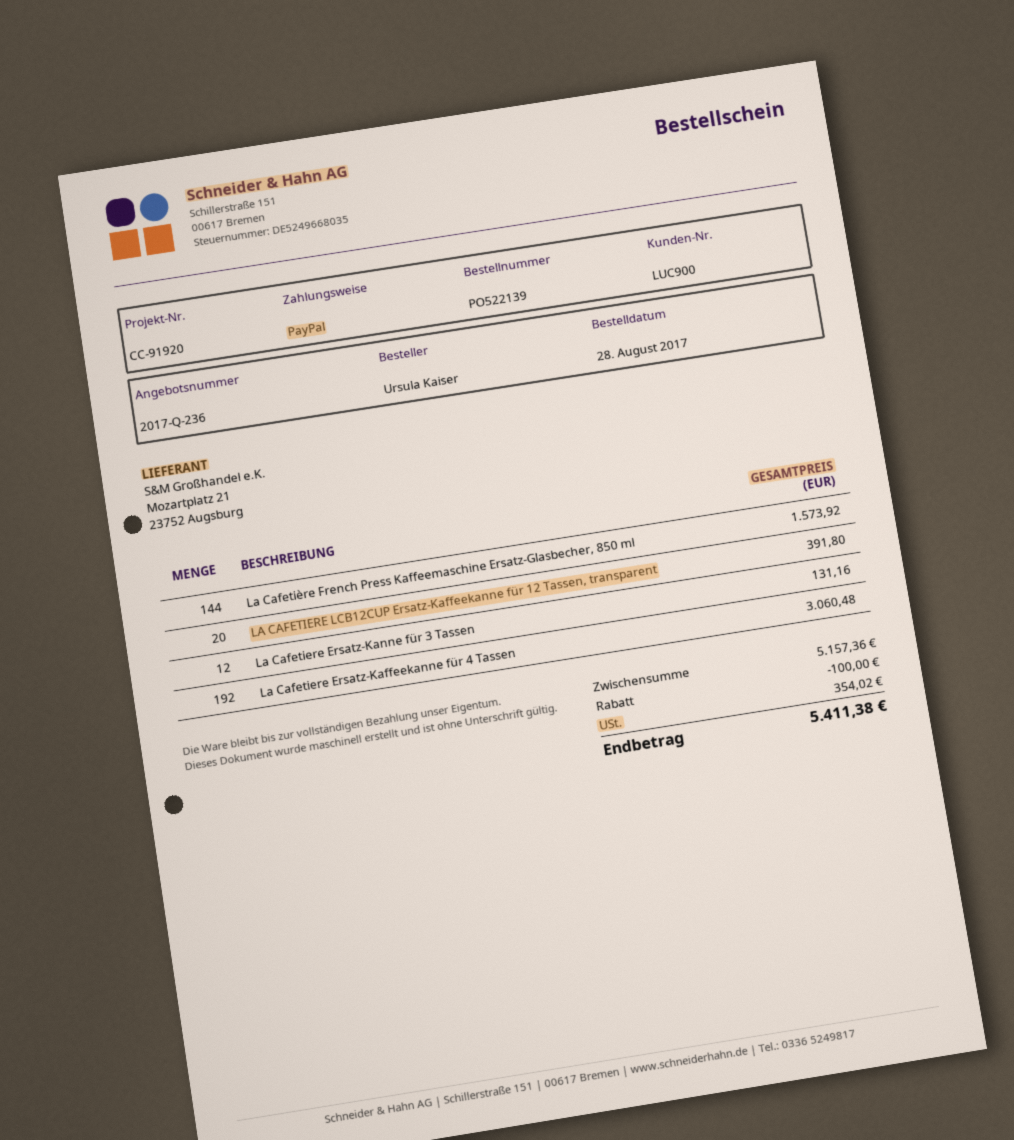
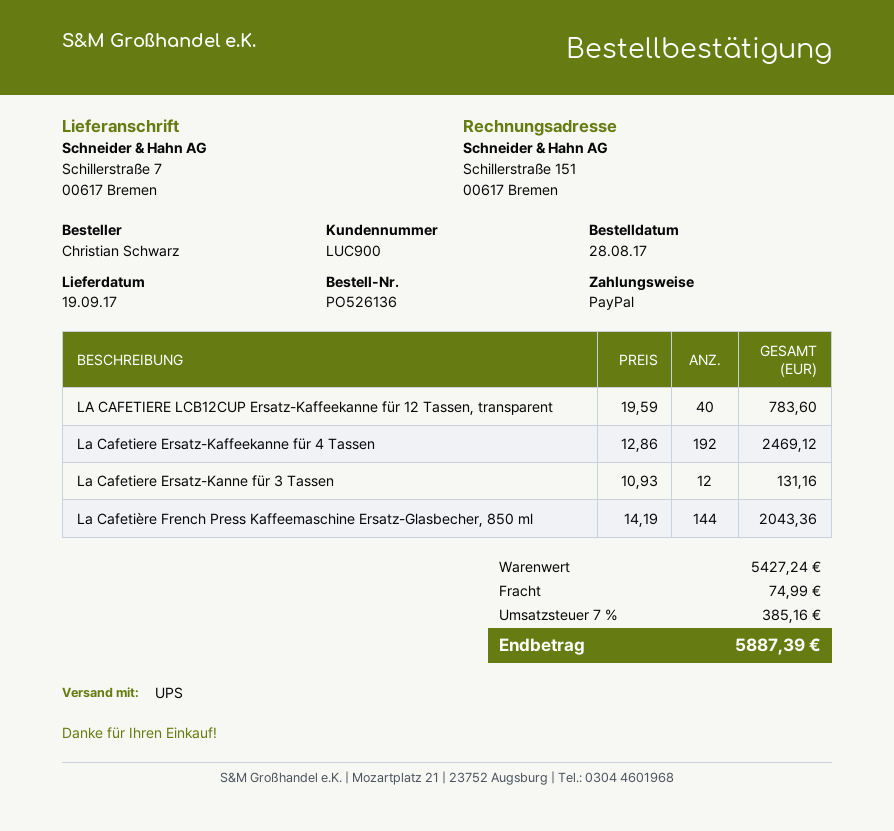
order number: PO522139 -> PO526136
ordered by: Ursula Kaiser -> Christian Schwarz
La Cafetière French Press Kaffeemaschine Ersatz-Glasbecher, 850 ml: 144 for 1573.92 -> 144 for 2043.36
LA CAFETIERE LCB12CUP Ersatz-Kaffeekanne für 12 Tassen, transparent: 20 for 391.80 -> 40 for 783.60
La Cafetiere Ersatz-Kaffeekanne für 4 Tassen: 192 for 3060.48 -> 192 for 2469.12
subtotal: 5157.36 -> 5427.24
discount: 100.00 -> none
shipping: none -> 74.99
tax: 354.02 -> 385.16
total: 5411.38 -> 5887.39

